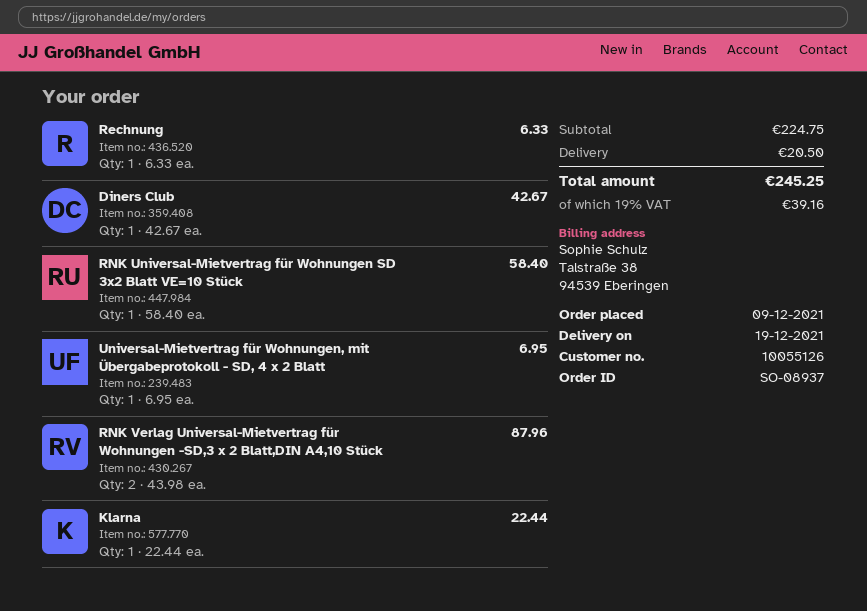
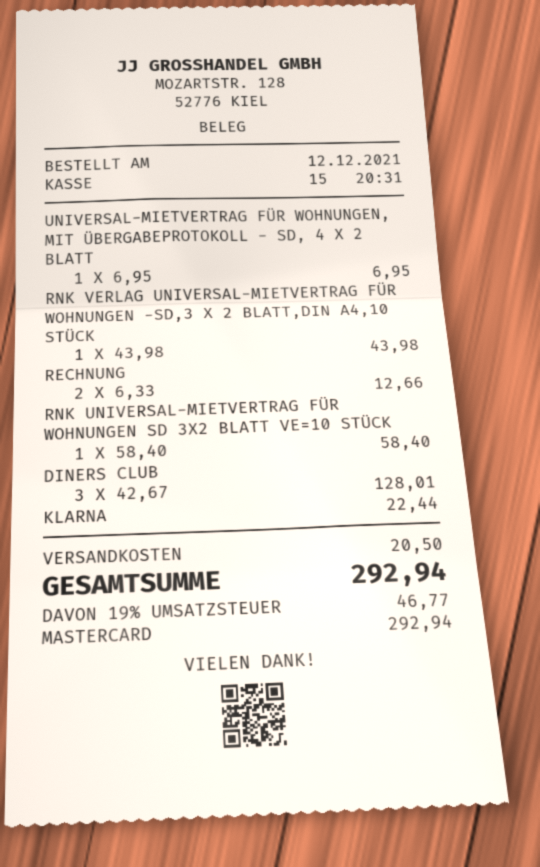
order date: 2021-12-09 -> 2021-12-12
Rechnung: 1 x 6.33 = 6.33 -> 2 x 6.33 = 12.66
Diners Club: 1 x 42.67 = 42.67 -> 3 x 42.67 = 128.01
RNK Verlag Universal-Mietvertrag für Wohnungen -SD,3 x 2 Blatt,DIN A4,10 Stück: 2 x 43.98 = 87.96 -> 1 x 43.98 = 43.98
tax: 19% = 39.16 -> 19% = 46.77
total: 245.25 -> 292.94

